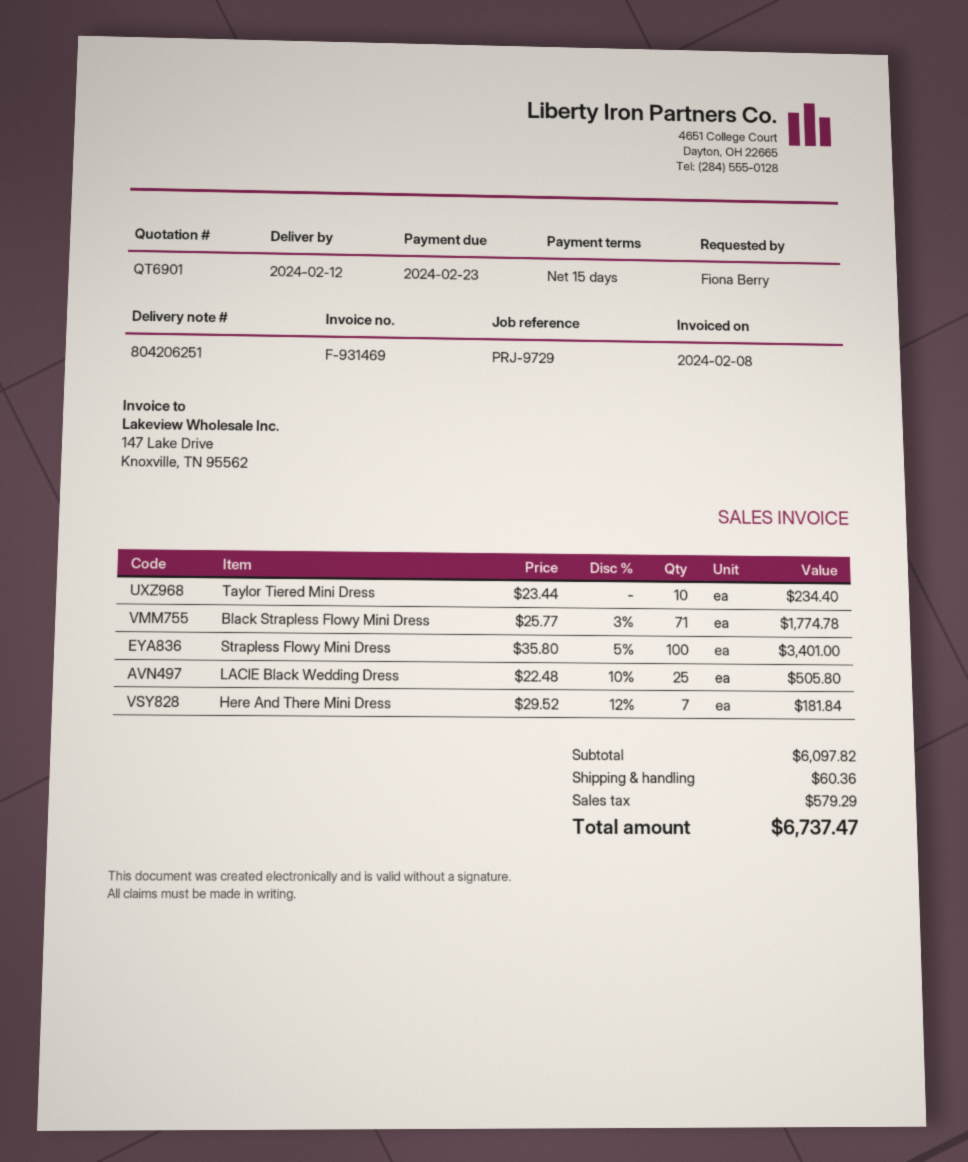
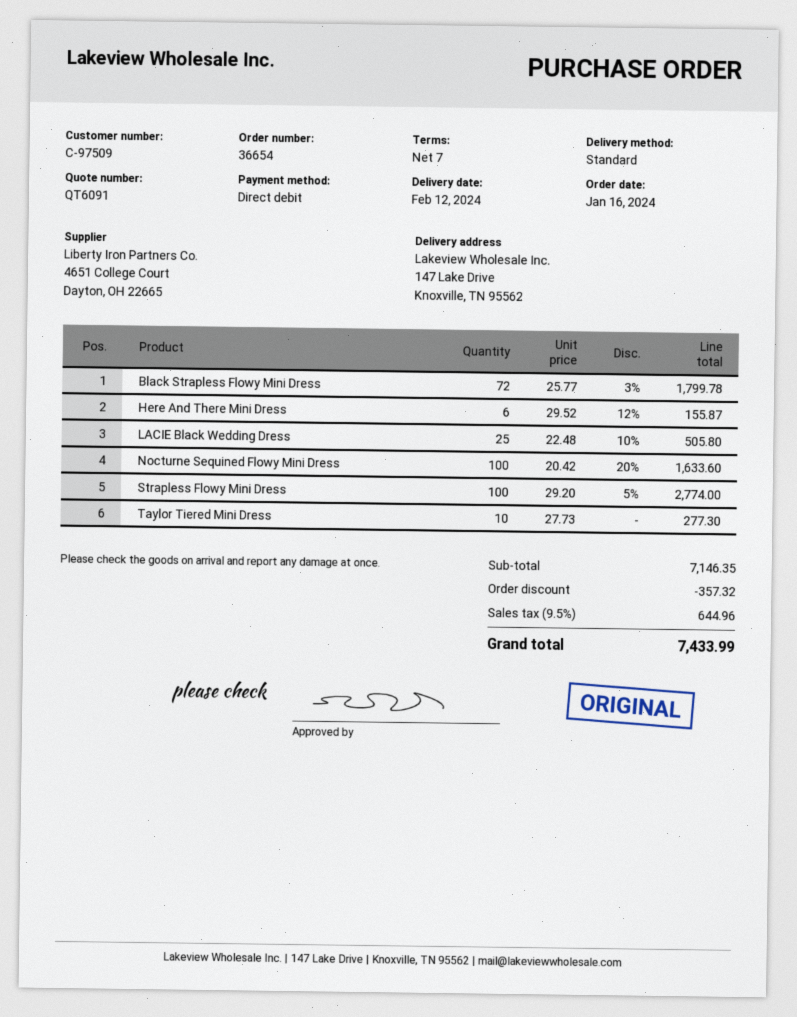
quote number: QT6901 -> QT6091
payment terms: 15 days -> 7 days
Taylor Tiered Mini Dress: 10 x 23.44 = 234.40 -> 10 x 27.73 = 277.30
Black Strapless Flowy Mini Dress: 71 x 25.77 - 3% = 1774.78 -> 72 x 25.77 - 3% = 1799.78
Strapless Flowy Mini Dress: 100 x 35.80 - 5% = 3401.00 -> 100 x 29.20 - 5% = 2774.00
Here And There Mini Dress: 7 x 29.52 - 12% = 181.84 -> 6 x 29.52 - 12% = 155.87
Nocturne Sequined Flowy Mini Dress: none -> 100 x 20.42 - 20% = 1633.60
subtotal: 6097.82 -> 7146.35
discount: none -> 357.32
shipping: 60.36 -> none
tax: 579.29 -> 644.96
total: 6737.47 -> 7433.99

